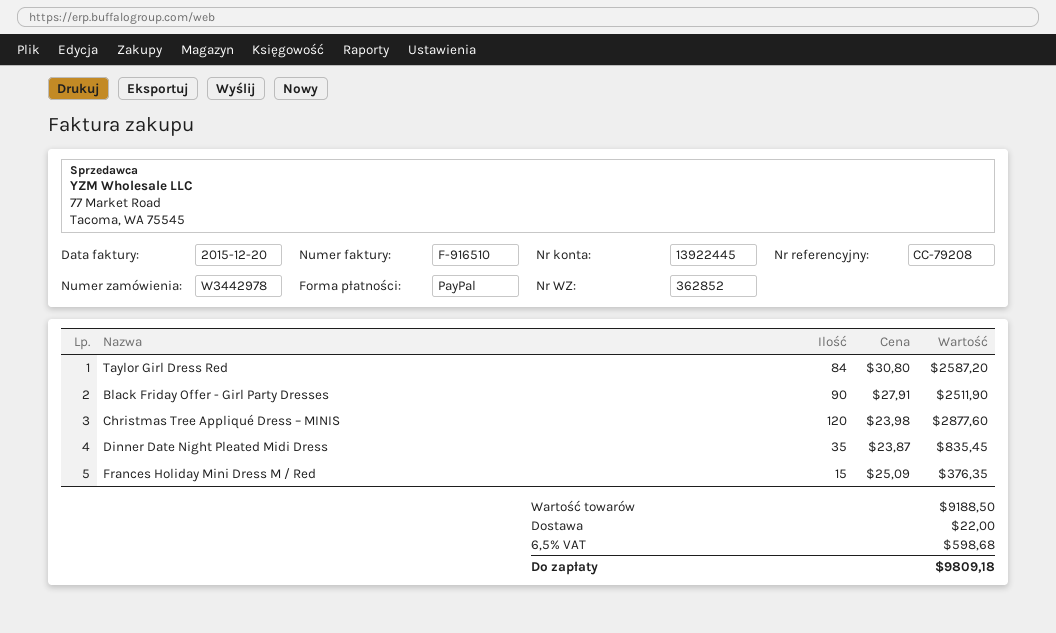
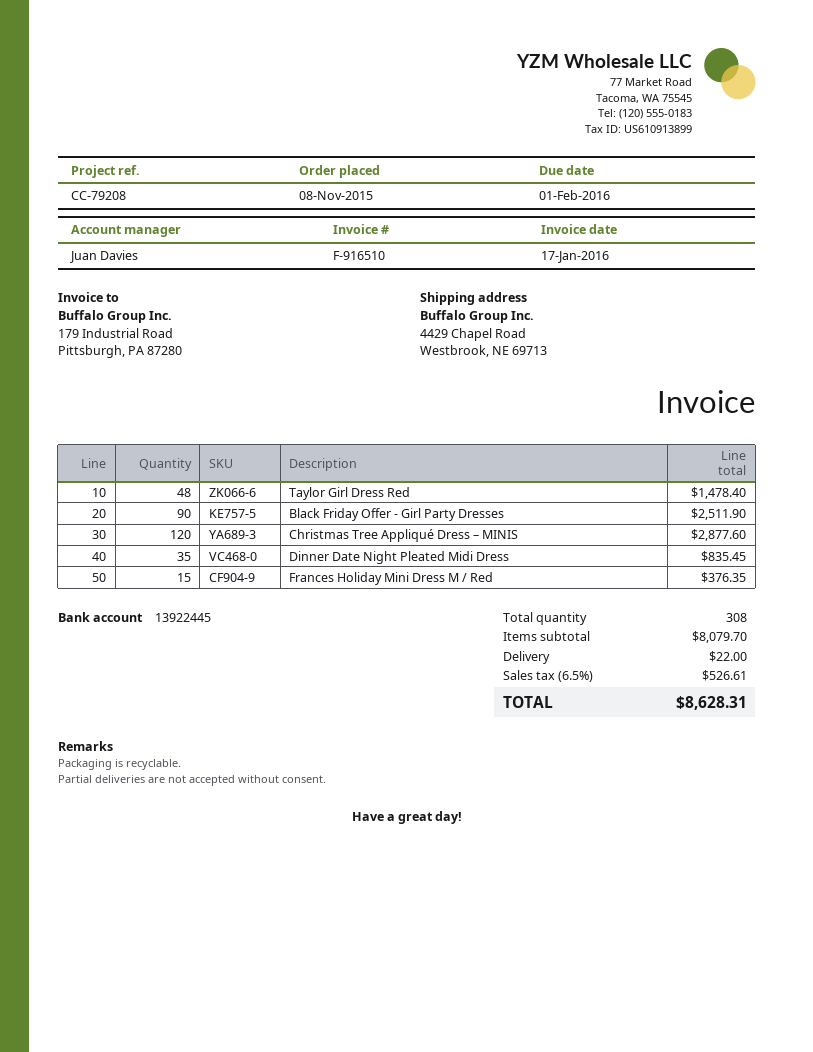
invoice date: 2015-12-20 -> 2016-01-17
Taylor Girl Dress Red: 84 for 2587.20 -> 48 for 1478.40
subtotal: 9188.50 -> 8079.70
tax: 6.5% = 598.68 -> 6.5% = 526.61
total: 9809.18 -> 8628.31

